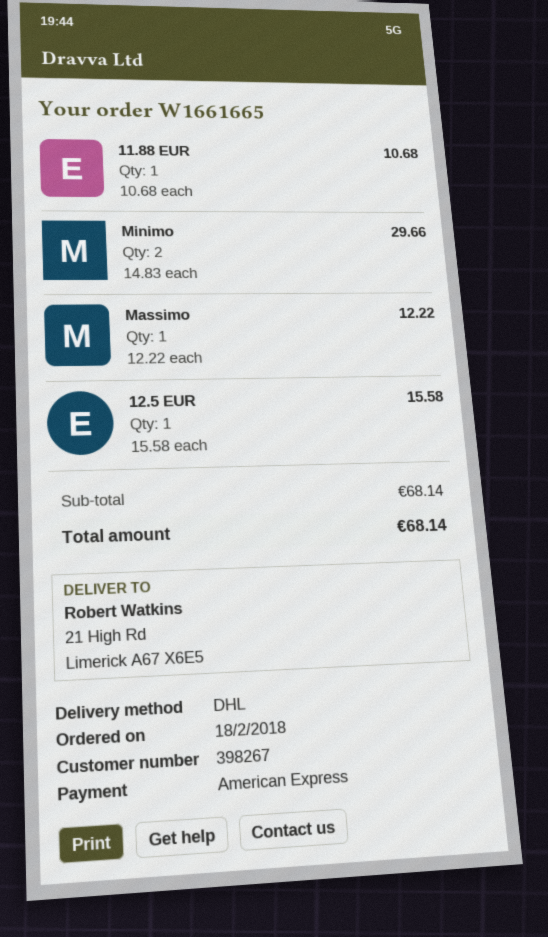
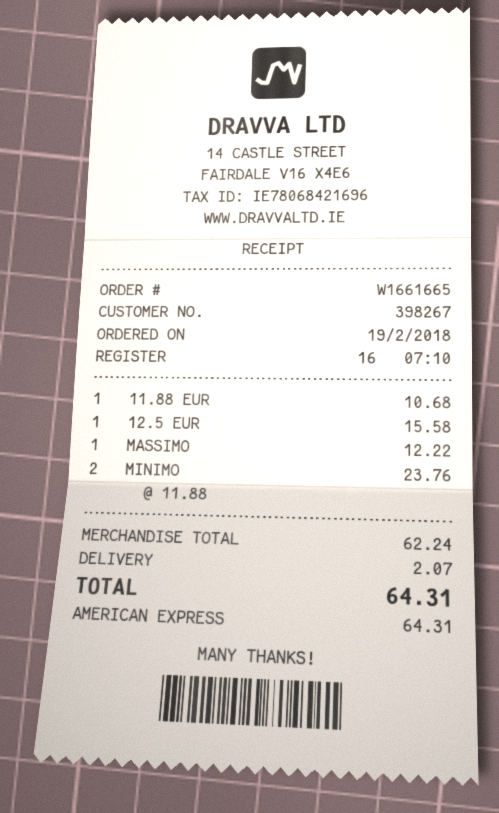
order date: 2018-02-18 -> 2018-02-19
Minimo: 2 x 14.83 = 29.66 -> 2 x 11.88 = 23.76
subtotal: 68.14 -> 62.24
shipping: none -> 2.07
total: 68.14 -> 64.31

